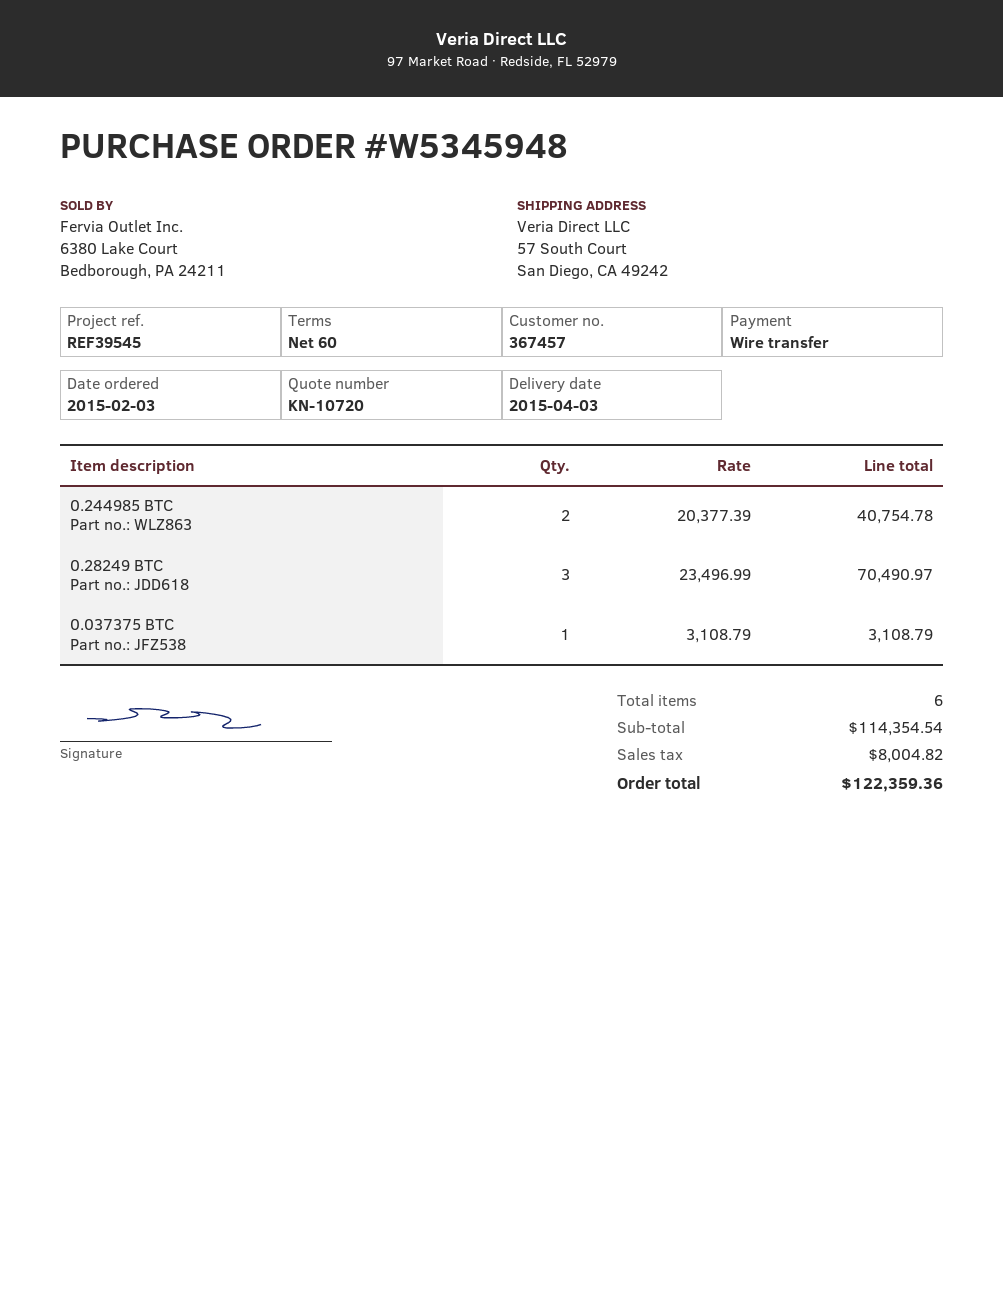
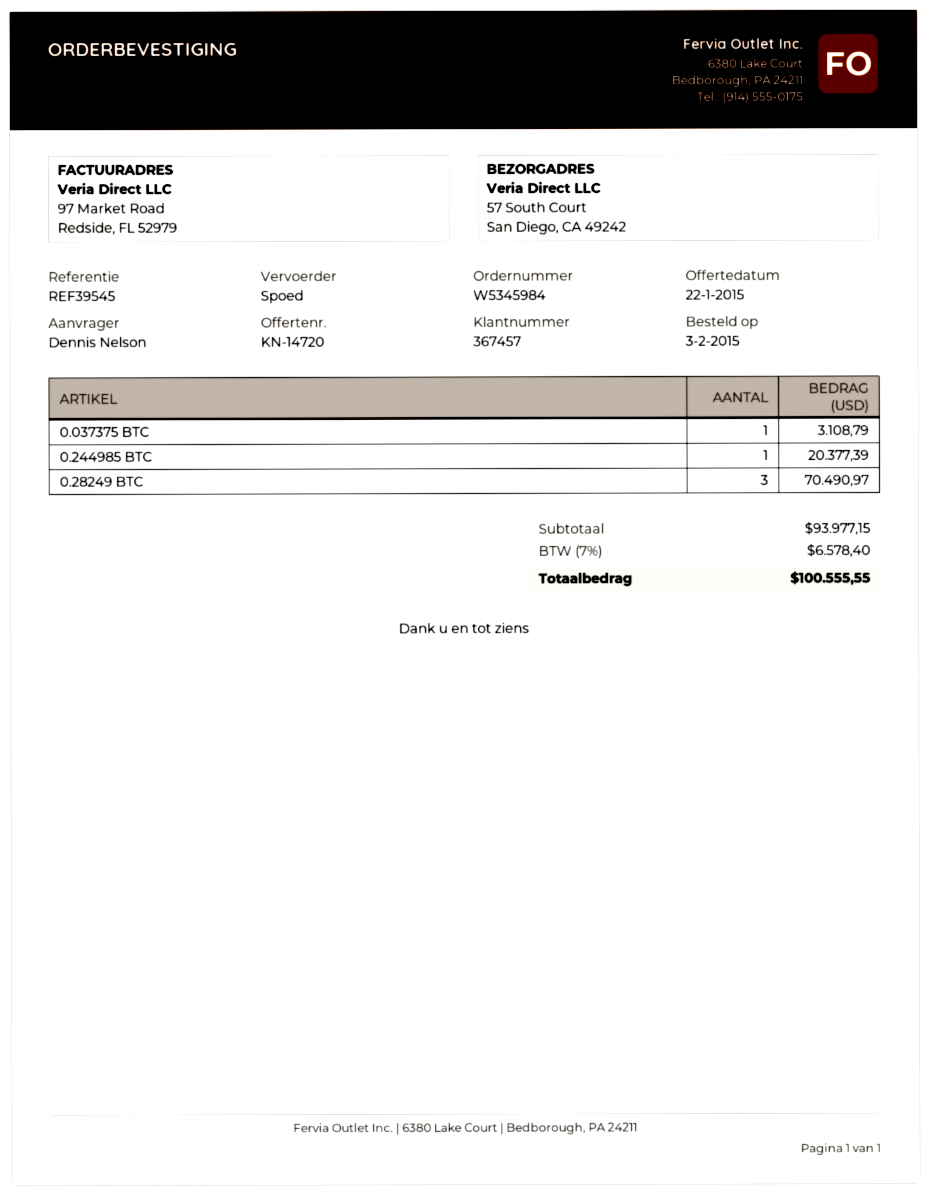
quote number: KN-10720 -> KN-14720
order number: W5345948 -> W5345984
0.244985 BTC: 2 for 40754.78 -> 1 for 20377.39
subtotal: 114354.54 -> 93977.15
tax: 8004.82 -> 6578.40
total: 122359.36 -> 100555.55

